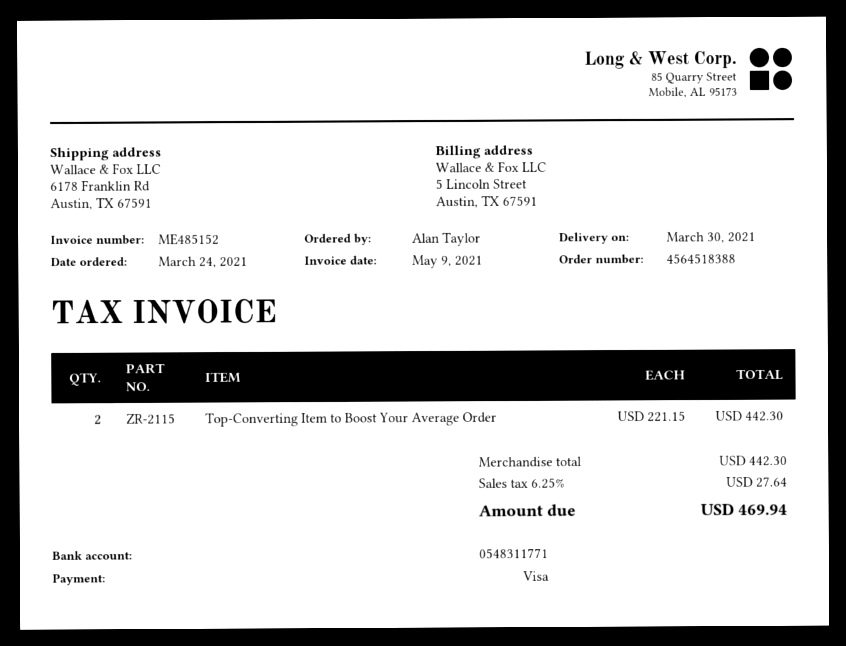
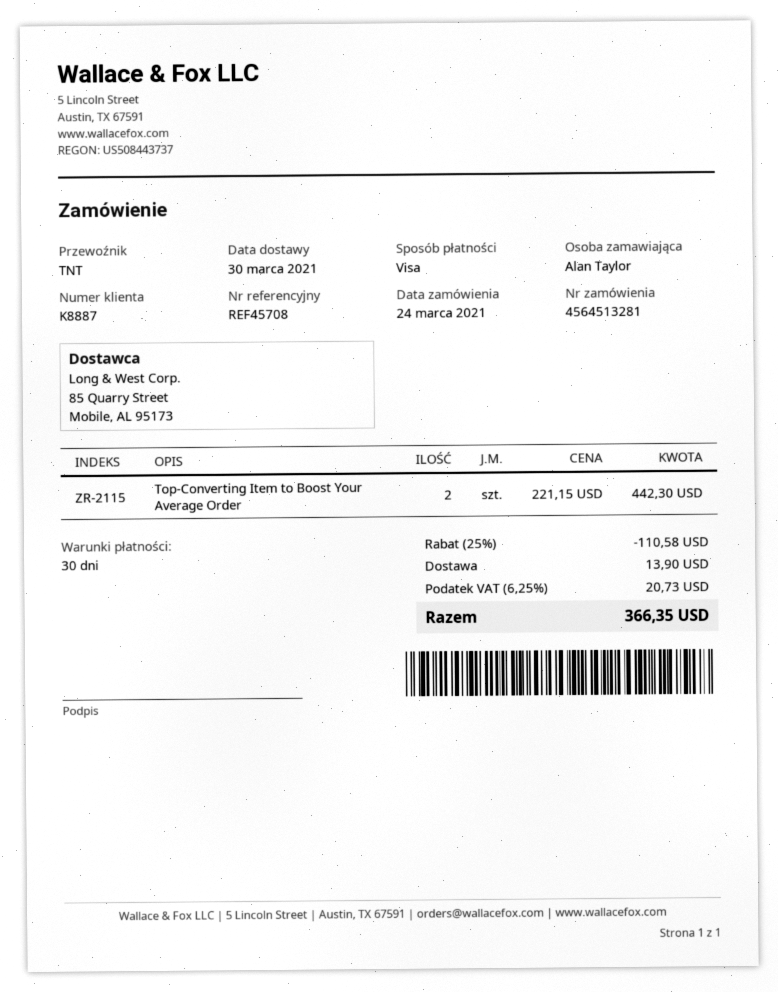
order number: 4564518388 -> 4564513281
discount: none -> 25% = 110.58
shipping: none -> 13.90
tax: 6.25% = 27.64 -> 6.25% = 20.73
total: 469.94 -> 366.35

